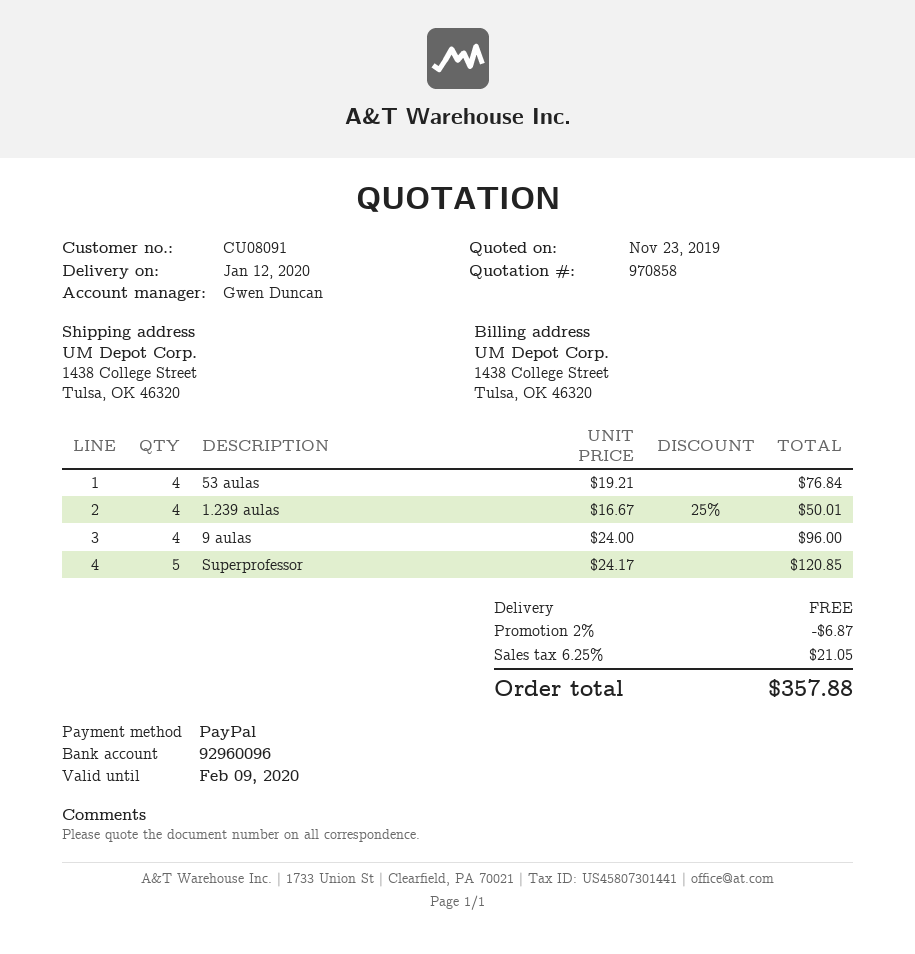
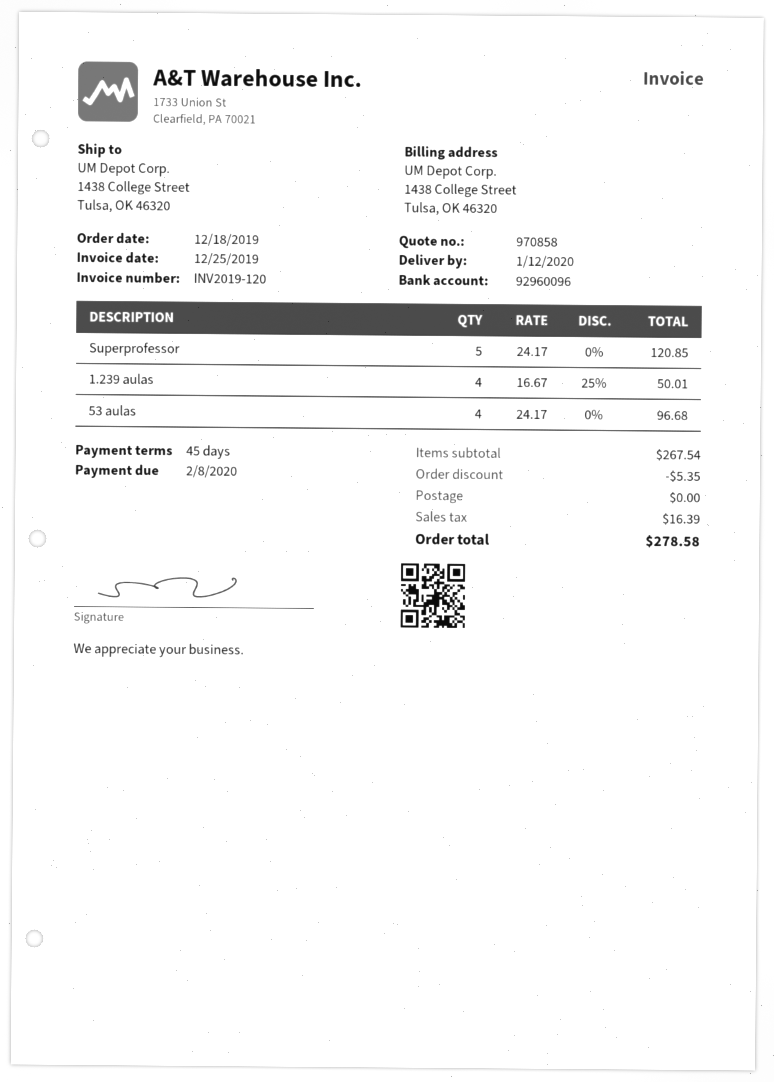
53 aulas: 4 x 19.21 = 76.84 -> 4 x 24.17 = 96.68
9 aulas: 4 x 24.00 = 96.00 -> none
discount: 6.87 -> 5.35
tax: 21.05 -> 16.39
total: 357.88 -> 278.58

